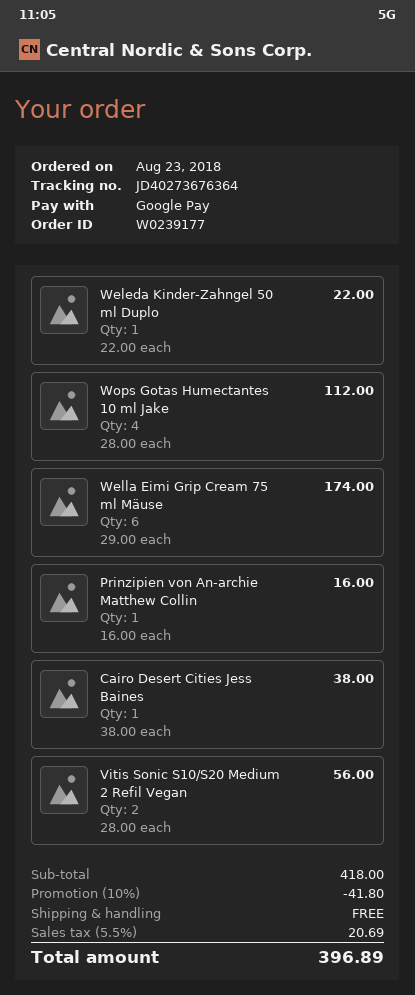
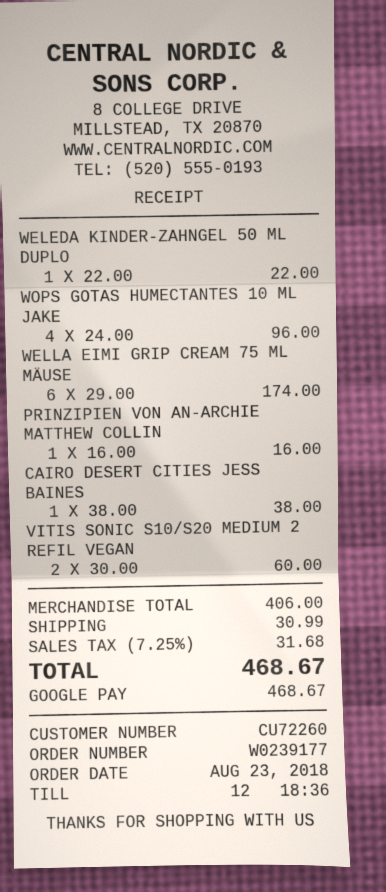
Wops Gotas Humectantes 10 ml Jake: 4 x 28.00 = 112.00 -> 4 x 24.00 = 96.00
Vitis Sonic S10/S20 Medium 2 Refil Vegan: 2 x 28.00 = 56.00 -> 2 x 30.00 = 60.00
subtotal: 418.00 -> 406.00
discount: 10% = 41.80 -> none
shipping: 0.00 -> 30.99
tax: 5.5% = 20.69 -> 7.25% = 31.68
total: 396.89 -> 468.67

